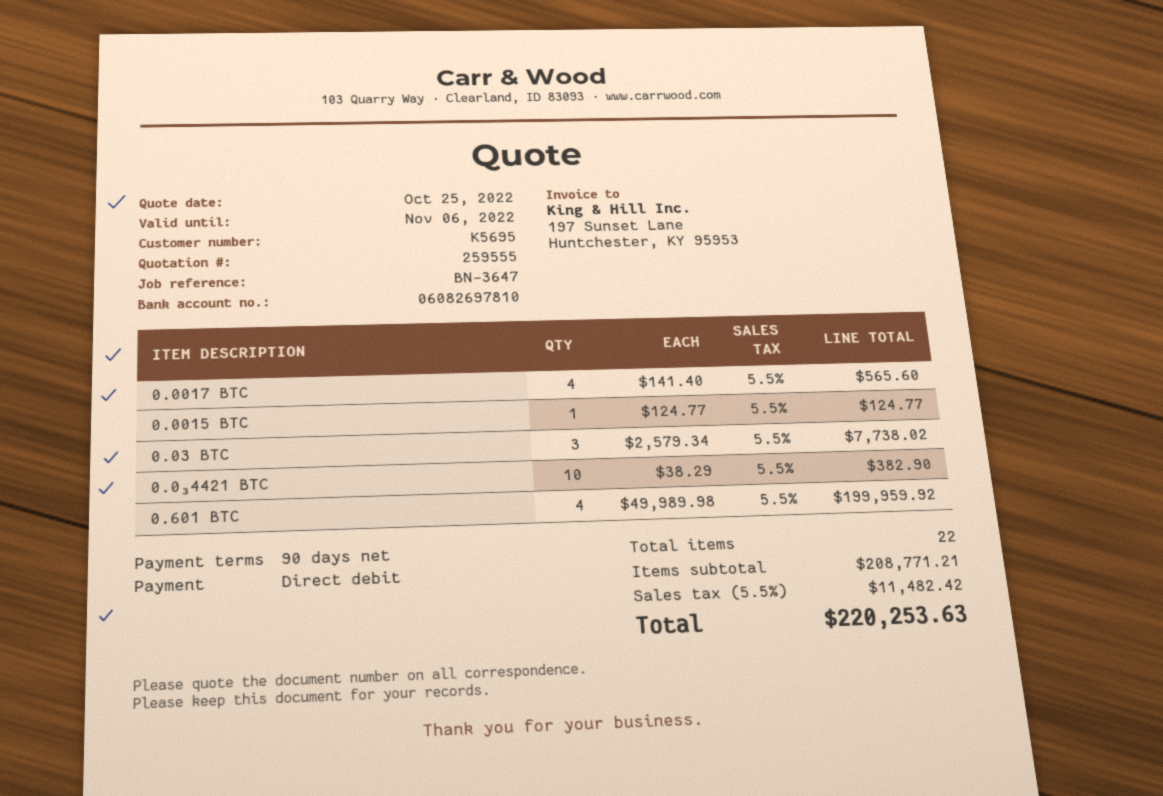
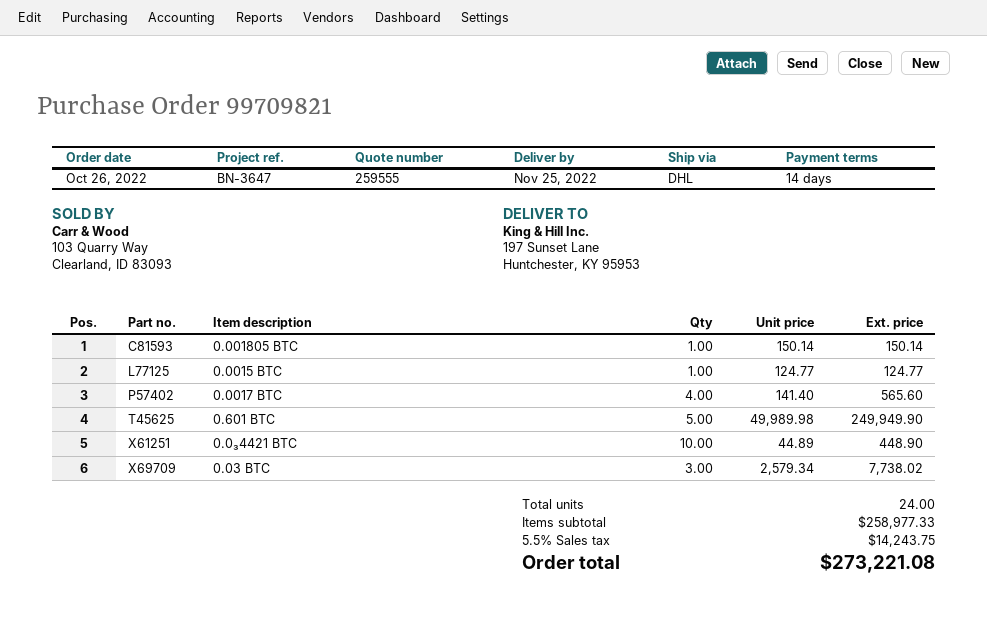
payment terms: 90 days -> 14 days
0.0₃4421 BTC: 10 x 38.29 = 382.90 -> 10 x 44.89 = 448.90
0.601 BTC: 4 x 49989.98 = 199959.92 -> 5 x 49989.98 = 249949.90
0.001805 BTC: none -> 1 x 150.14 = 150.14
total quantity: 22 -> 24
subtotal: 208771.21 -> 258977.33
tax: 5.5% = 11482.42 -> 5.5% = 14243.75
total: 220253.63 -> 273221.08

